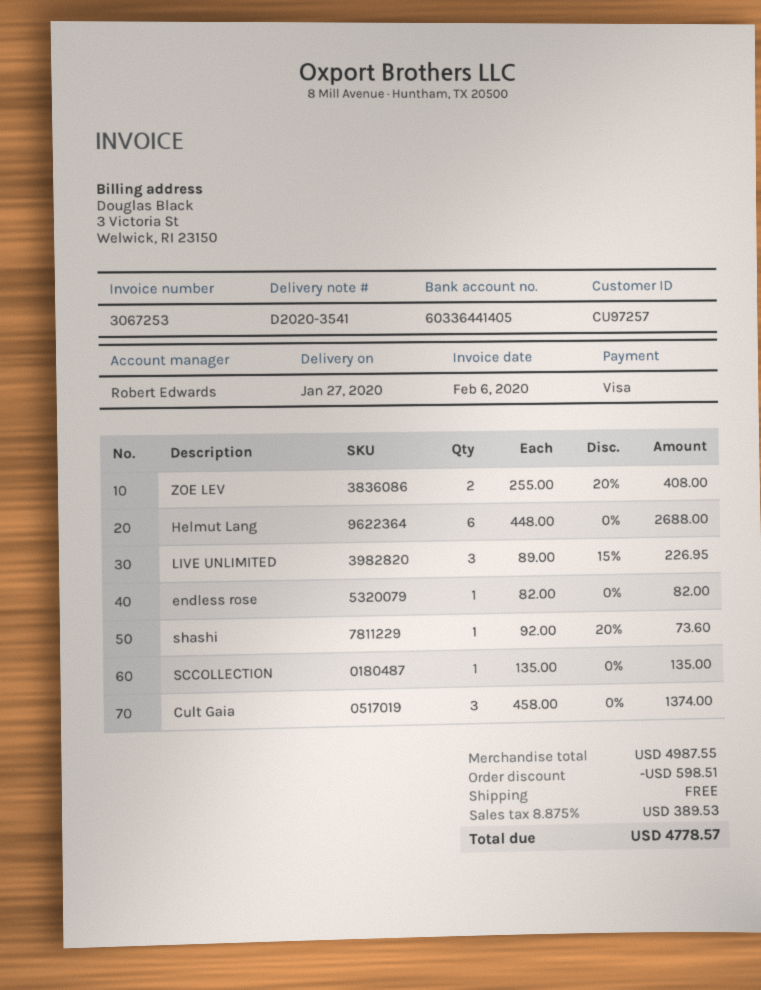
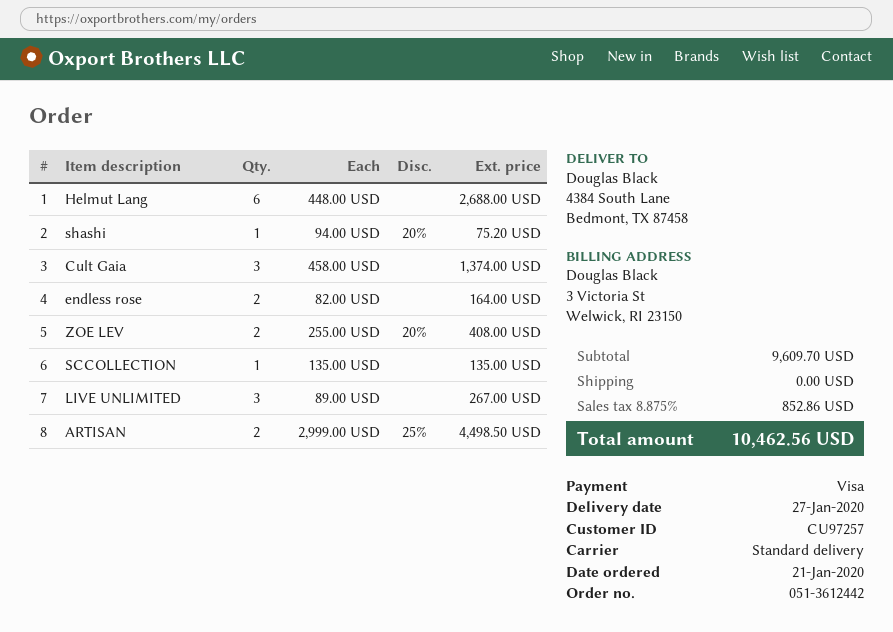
LIVE UNLIMITED: 3 x 89.00 - 15% = 226.95 -> 3 x 89.00 = 267.00
endless rose: 1 x 82.00 = 82.00 -> 2 x 82.00 = 164.00
shashi: 1 x 92.00 - 20% = 73.60 -> 1 x 94.00 - 20% = 75.20
ARTISAN: none -> 2 x 2999.00 - 25% = 4498.50
subtotal: 4987.55 -> 9609.70
discount: 598.51 -> none
tax: 8.875% = 389.53 -> 8.875% = 852.86
total: 4778.57 -> 10462.56

